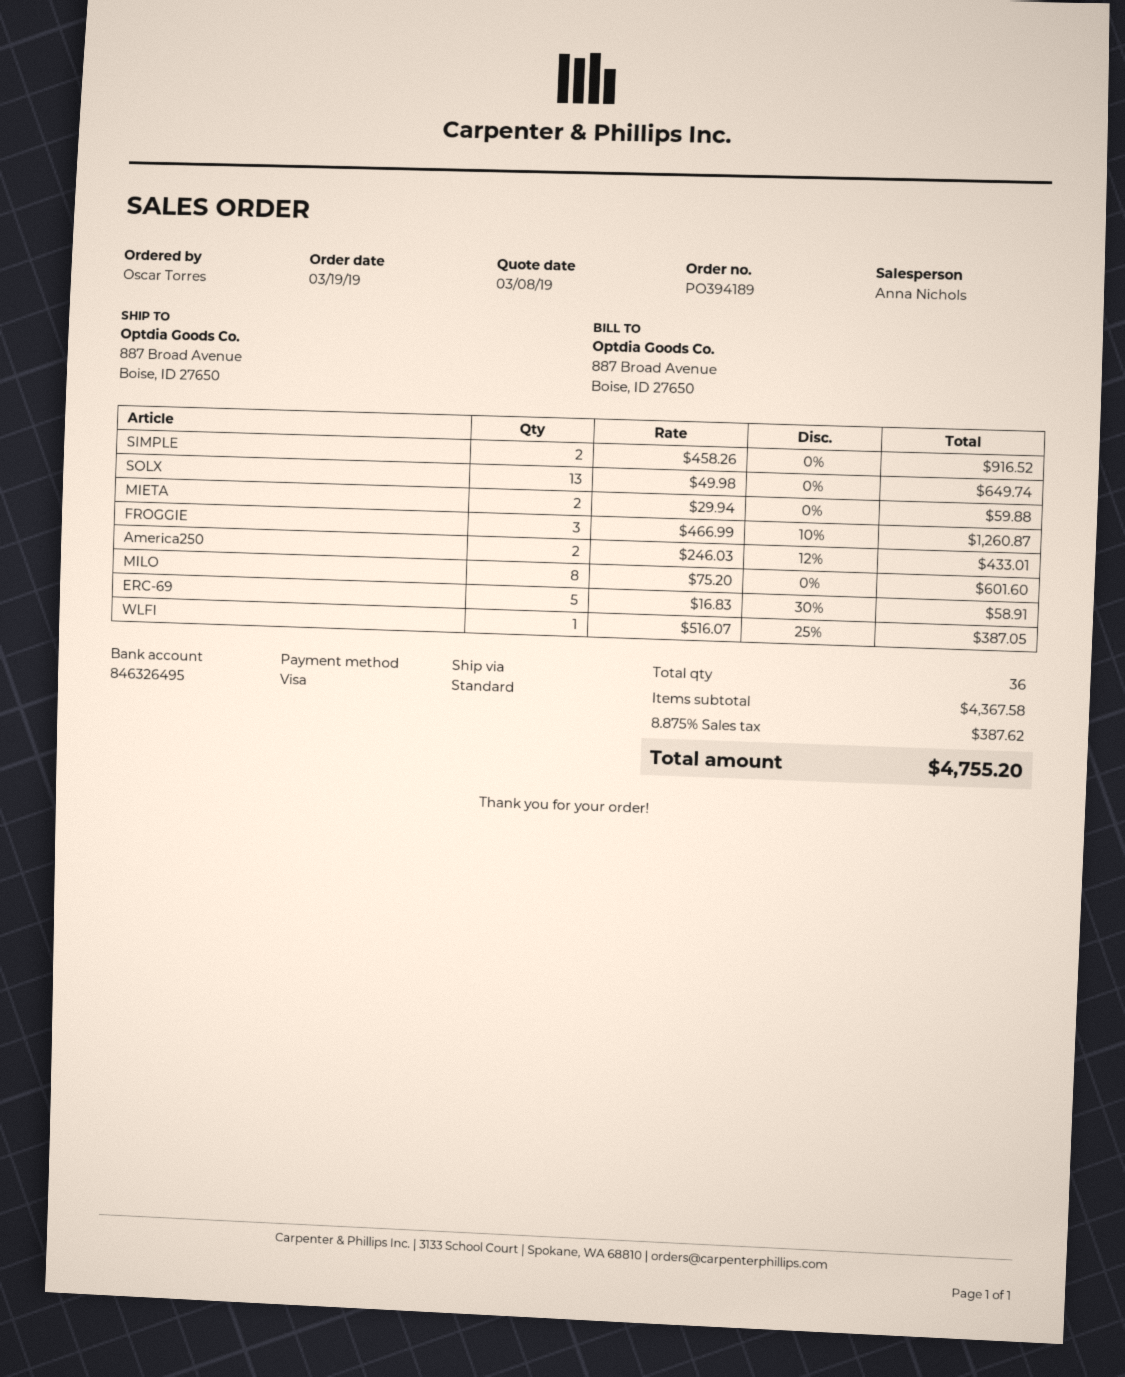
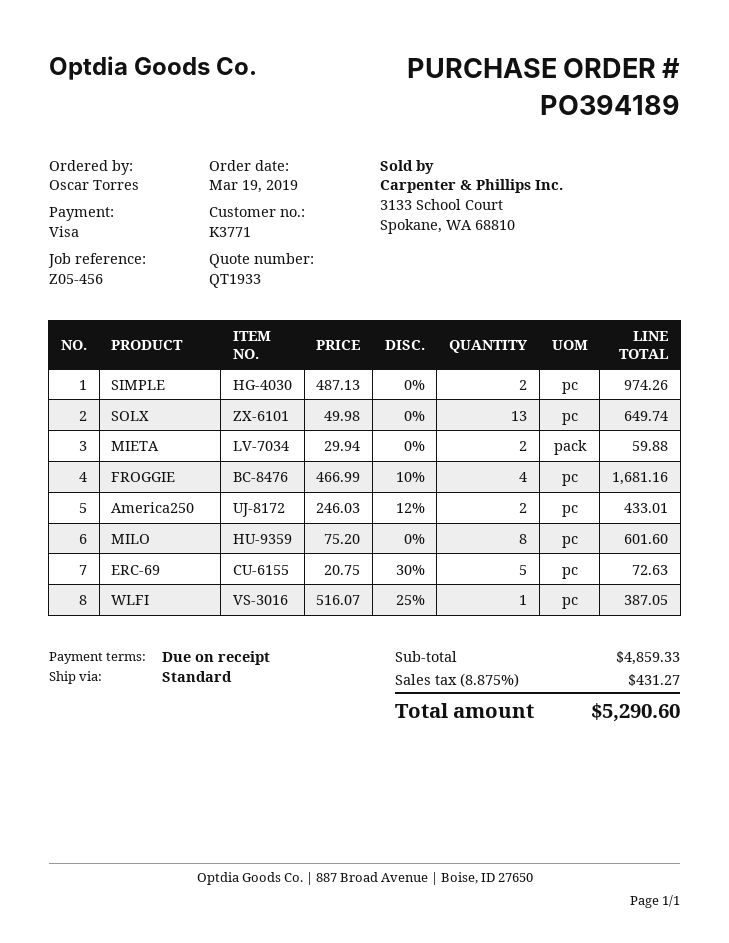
SIMPLE: 2 x 458.26 = 916.52 -> 2 x 487.13 = 974.26
FROGGIE: 3 x 466.99 - 10% = 1260.87 -> 4 x 466.99 - 10% = 1681.16
ERC-69: 5 x 16.83 - 30% = 58.91 -> 5 x 20.75 - 30% = 72.63
subtotal: 4367.58 -> 4859.33
tax: 8.875% = 387.62 -> 8.875% = 431.27
total: 4755.20 -> 5290.60

